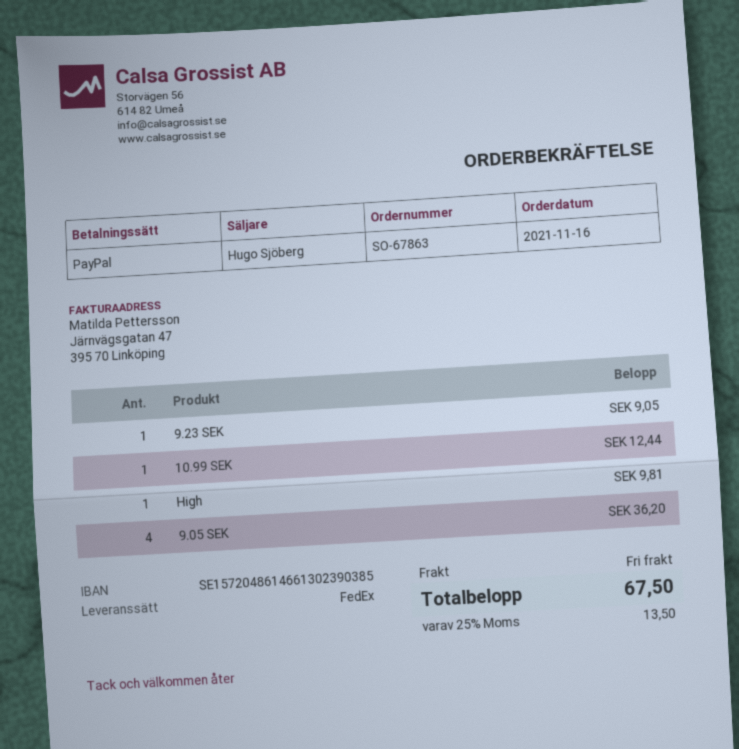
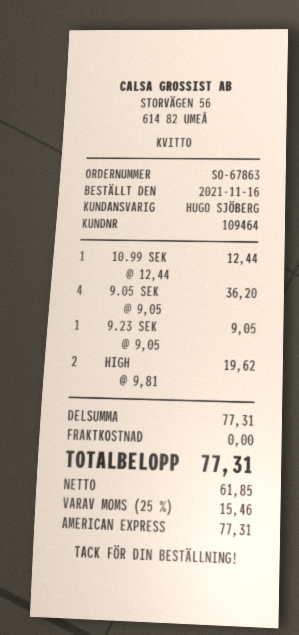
payment method: PayPal -> American Express
High: 1 for 9.81 -> 2 for 19.62
tax: 25% = 13.50 -> 25% = 15.46
total: 67.50 -> 77.31

